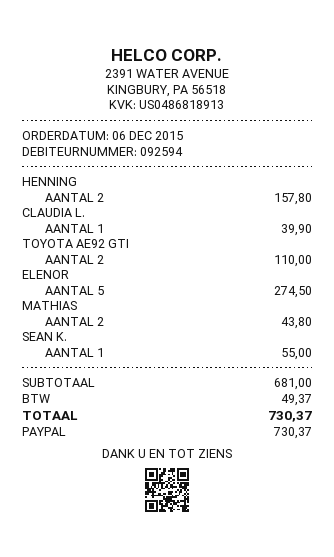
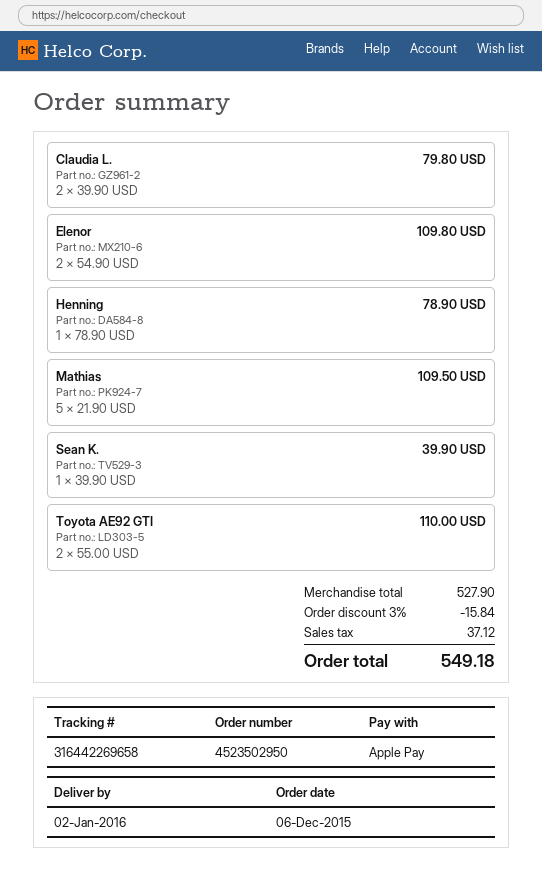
payment method: PayPal -> Apple Pay
HENNING: 2 for 157.80 -> 1 for 78.90
CLAUDIA L.: 1 for 39.90 -> 2 for 79.80
ELENOR: 5 for 274.50 -> 2 for 109.80
MATHIAS: 2 for 43.80 -> 5 for 109.50
SEAN K.: 1 for 55.00 -> 1 for 39.90
subtotal: 681.00 -> 527.90
discount: none -> 3% = 15.84
tax: 49.37 -> 37.12
total: 730.37 -> 549.18

